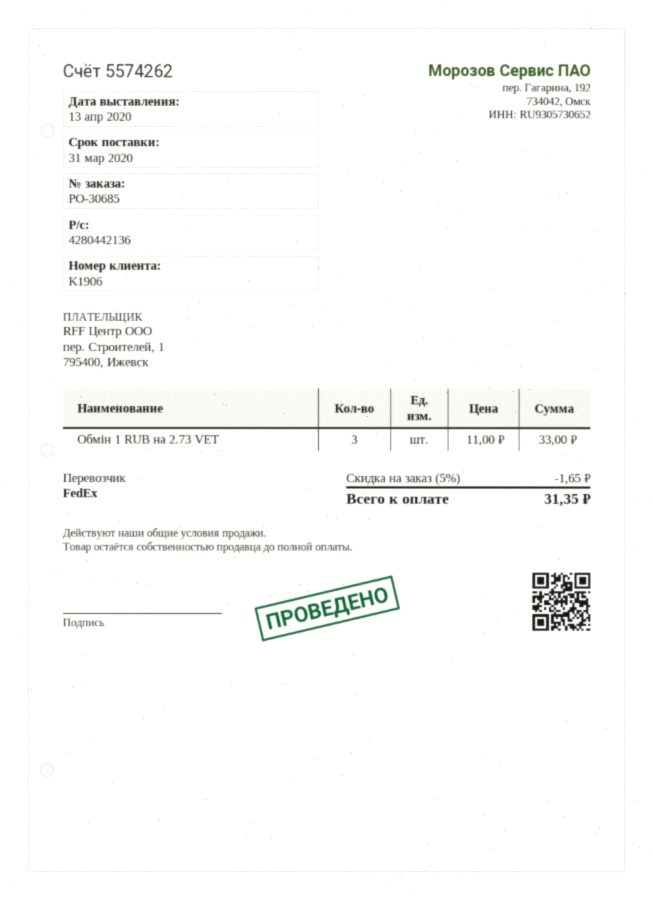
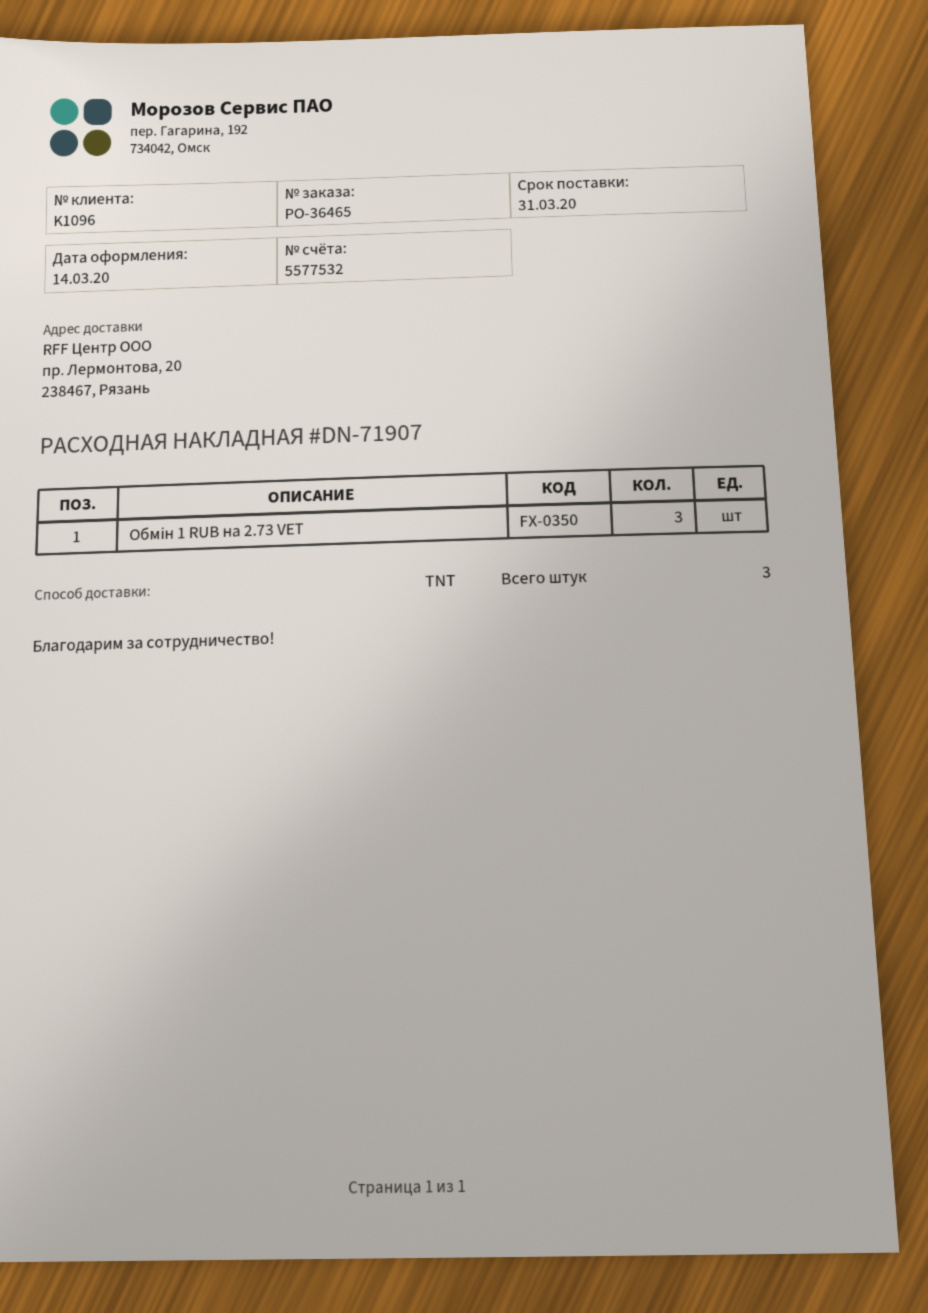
order number: PO-30685 -> PO-36465
invoice number: 5574262 -> 5577532
customer number: K1906 -> K1096
shipping method: FedEx -> TNT

